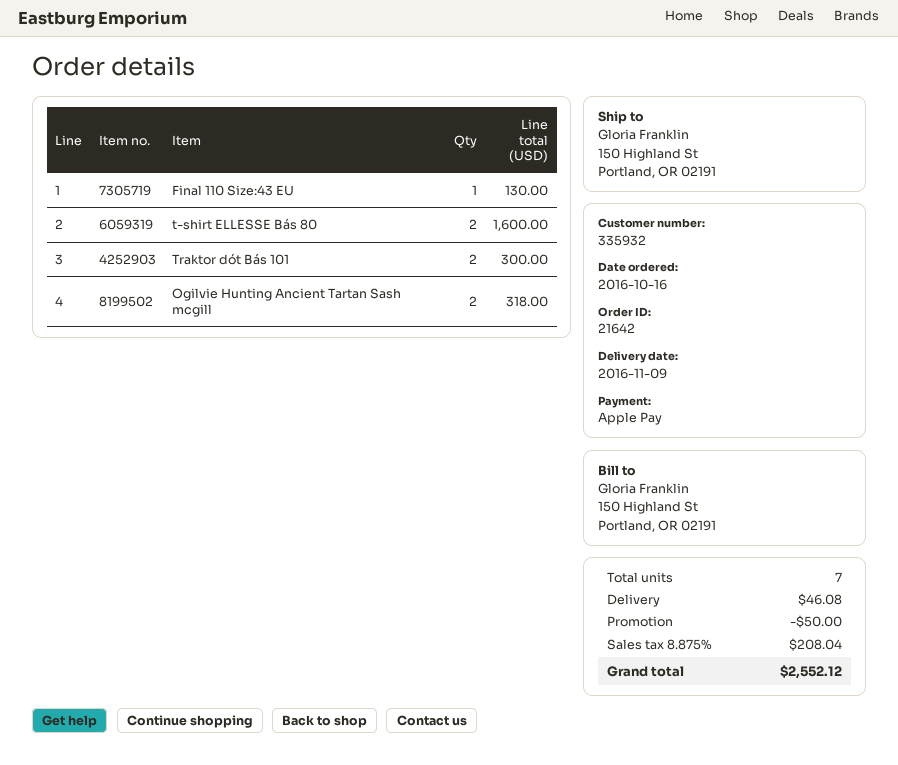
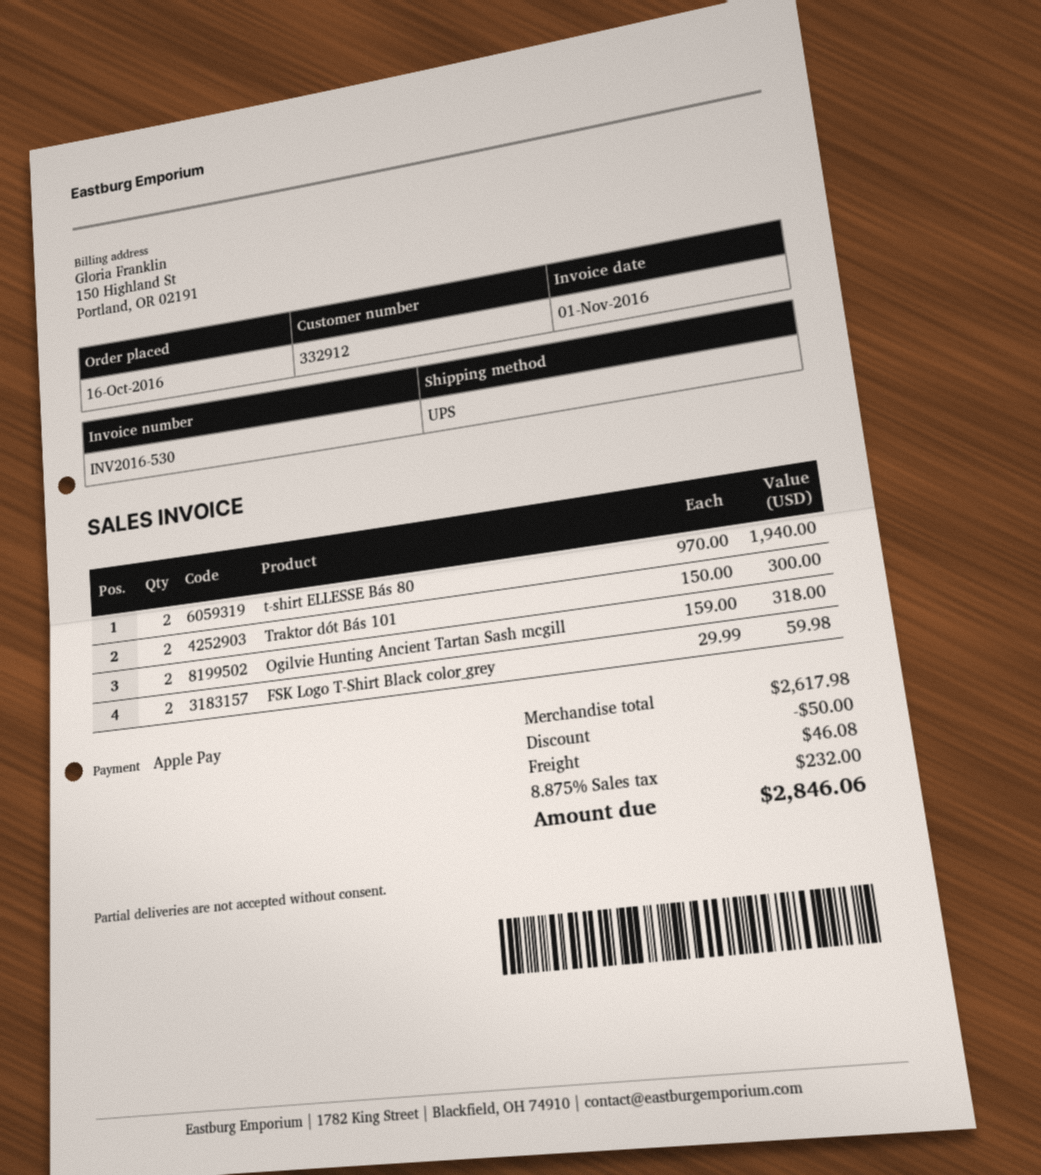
customer number: 335932 -> 332912
Final 110 Size:43 EU: 1 for 130.00 -> none
t-shirt ELLESSE Bás 80: 2 for 1600.00 -> 2 for 1940.00
FSK Logo T-Shirt Black color_grey: none -> 2 for 59.98
tax: 8.875% = 208.04 -> 8.875% = 232.00
total: 2552.12 -> 2846.06

